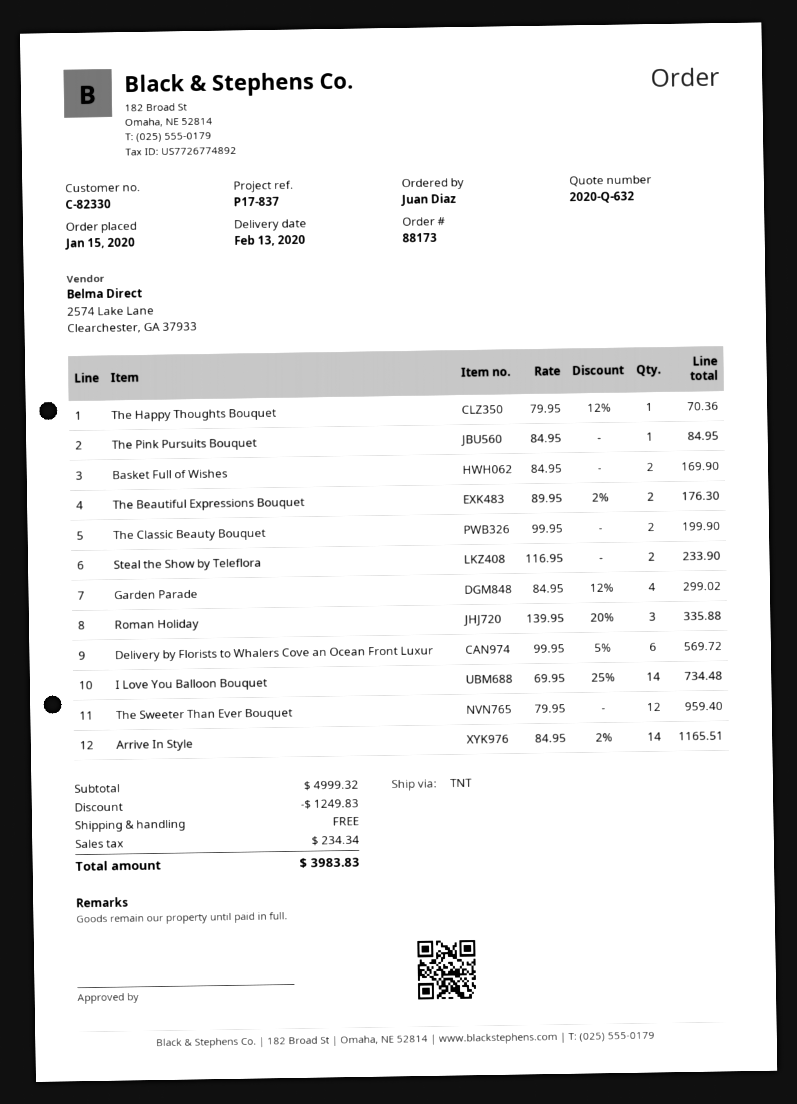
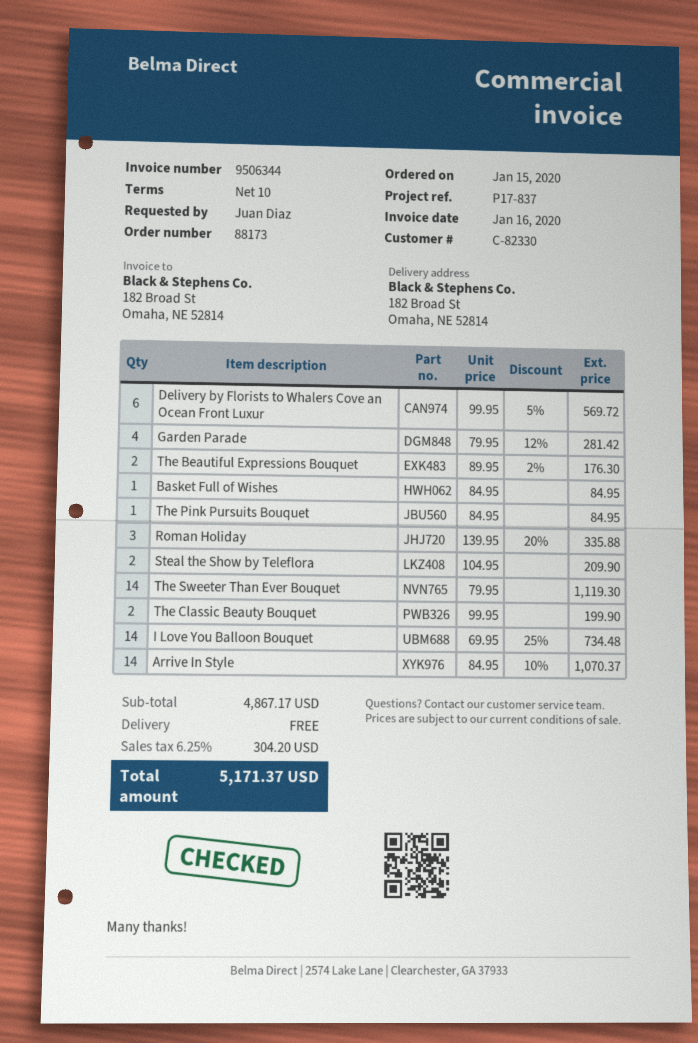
The Happy Thoughts Bouquet: 1 x 79.95 - 12% = 70.36 -> none
Basket Full of Wishes: 2 x 84.95 = 169.90 -> 1 x 84.95 = 84.95
Steal the Show by Teleflora: 2 x 116.95 = 233.90 -> 2 x 104.95 = 209.90
Garden Parade: 4 x 84.95 - 12% = 299.02 -> 4 x 79.95 - 12% = 281.42
The Sweeter Than Ever Bouquet: 12 x 79.95 = 959.40 -> 14 x 79.95 = 1119.30
Arrive In Style: 14 x 84.95 - 2% = 1165.51 -> 14 x 84.95 - 10% = 1070.37
subtotal: 4999.32 -> 4867.17
discount: 1249.83 -> none
tax: 234.34 -> 304.20
total: 3983.83 -> 5171.37

